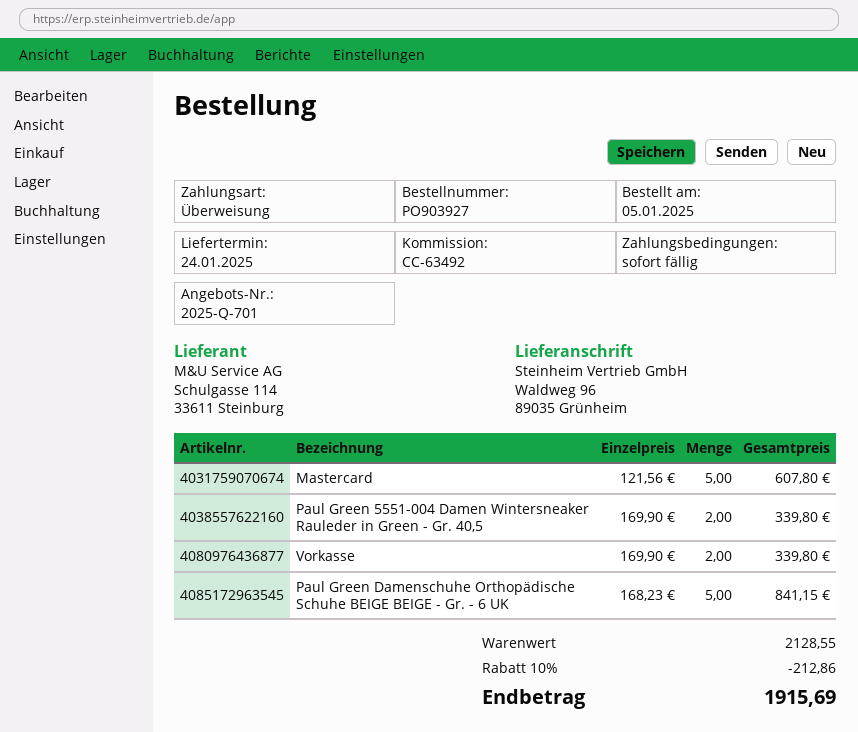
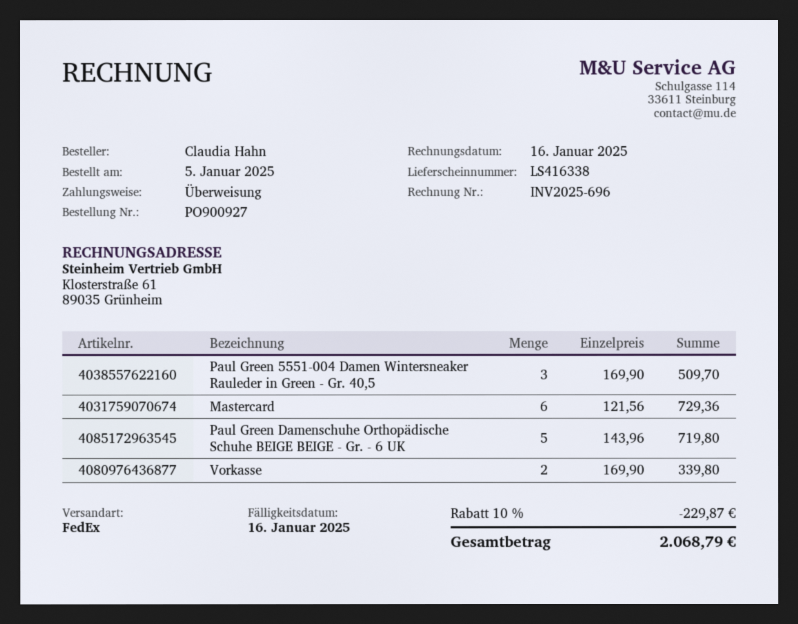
order number: PO903927 -> PO900927
Mastercard: 5 x 121.56 = 607.80 -> 6 x 121.56 = 729.36
Paul Green 5551-004 Damen Wintersneaker Rauleder in Green - Gr. 40,5: 2 x 169.90 = 339.80 -> 3 x 169.90 = 509.70
Paul Green Damenschuhe Orthopädische Schuhe BEIGE BEIGE - Gr. - 6 UK: 5 x 168.23 = 841.15 -> 5 x 143.96 = 719.80
discount: 10% = 212.86 -> 10% = 229.87
total: 1915.69 -> 2068.79

